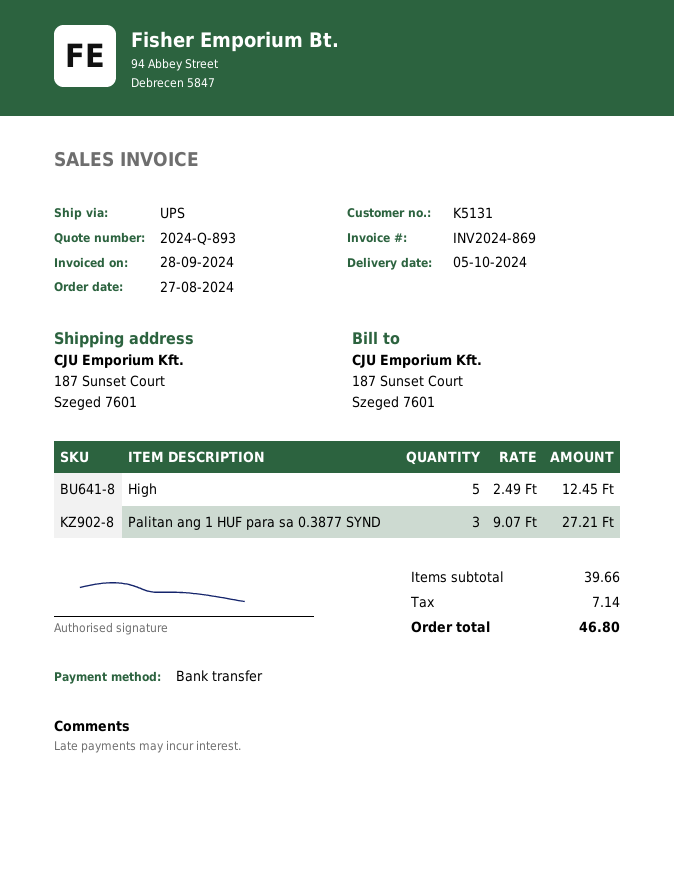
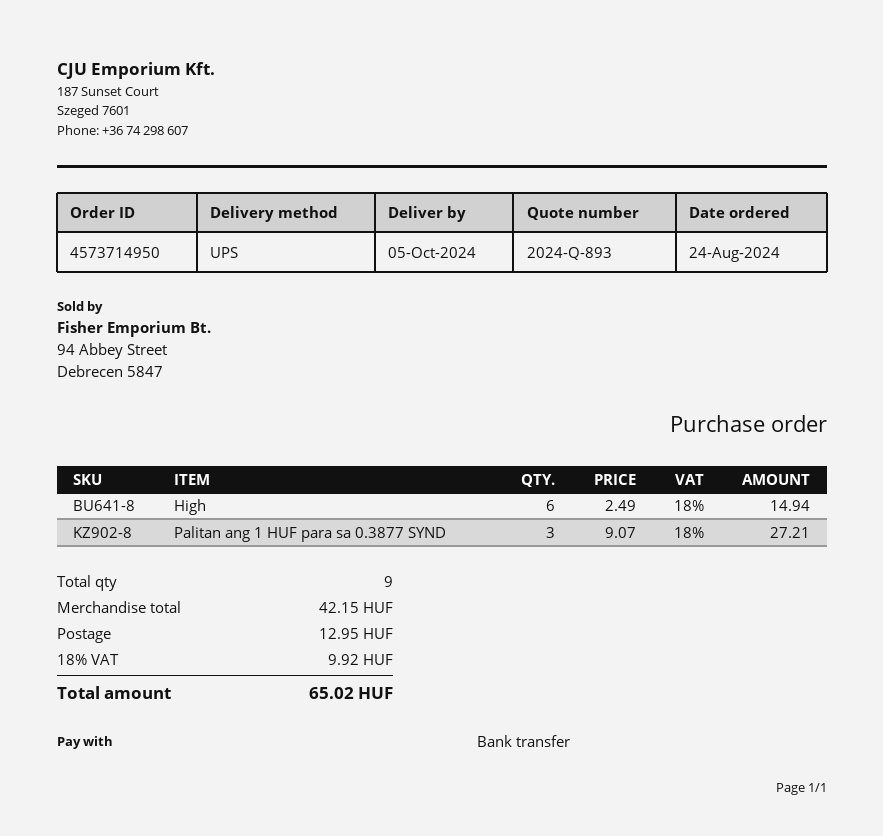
order date: 2024-08-27 -> 2024-08-24
High: 5 x 2.49 = 12.45 -> 6 x 2.49 = 14.94
subtotal: 39.66 -> 42.15
shipping: none -> 12.95
tax: 7.14 -> 9.92
total: 46.80 -> 65.02

